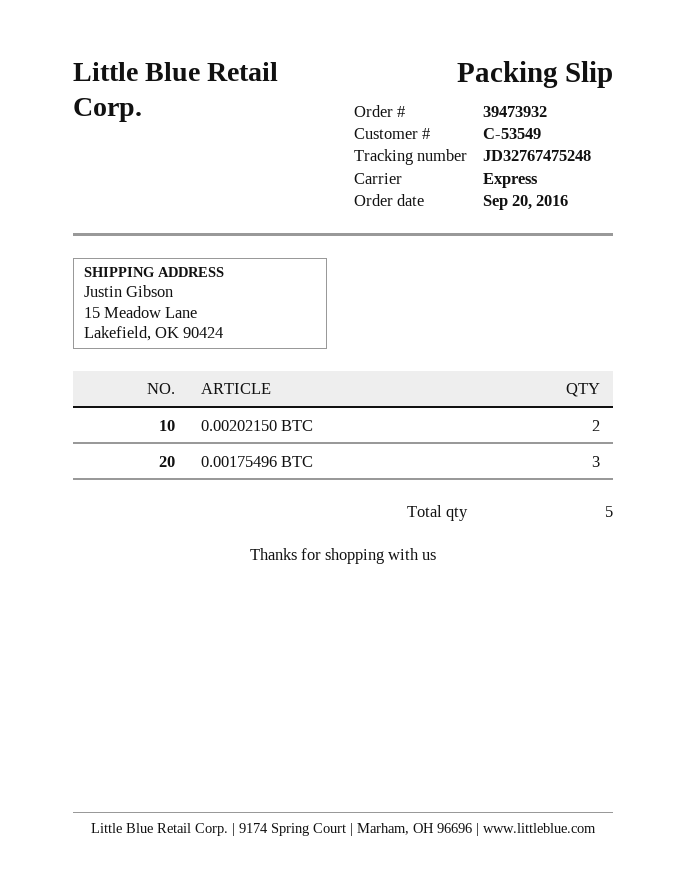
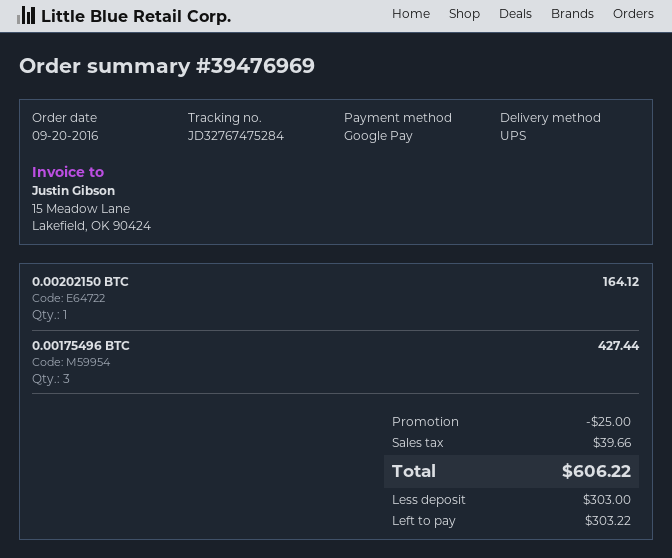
order number: 39473932 -> 39476969
shipping method: express -> UPS
tracking number: JD32767475248 -> JD32767475284
0.00202150 BTC: 2 -> 1

